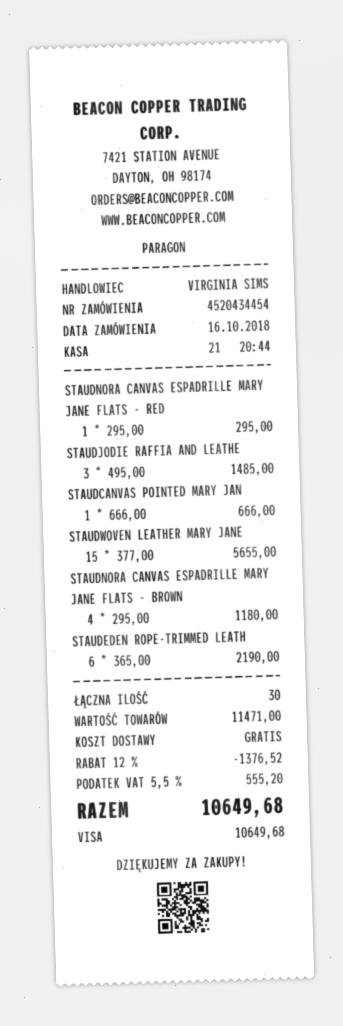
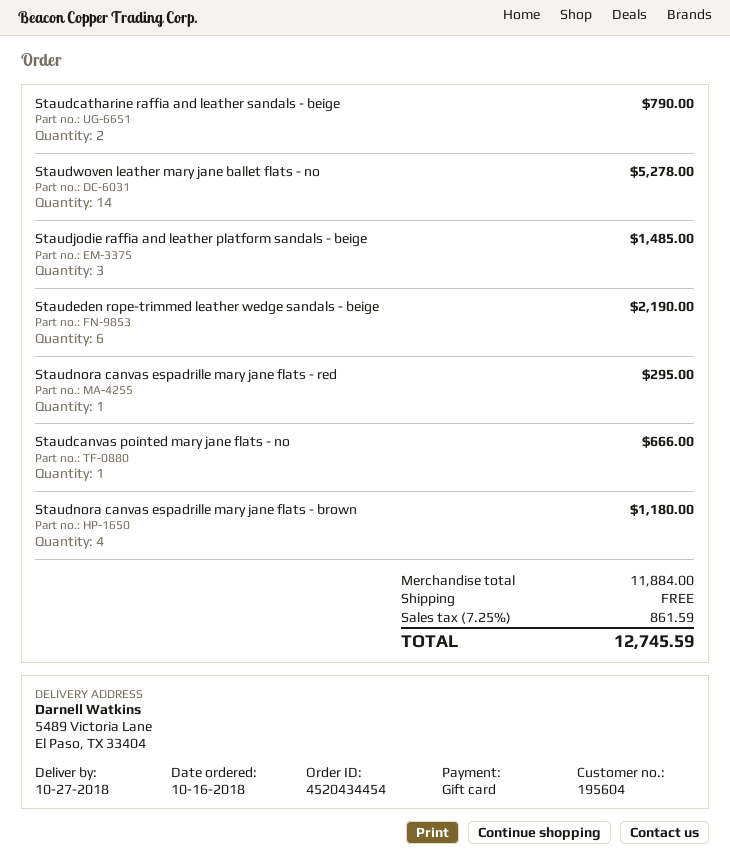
payment method: Visa -> gift card
STAUDWOVEN LEATHER MARY JANE: 15 for 5655.00 -> 14 for 5278.00
Staudcatharine raffia and leather sandals - beige: none -> 2 for 790.00
subtotal: 11471.00 -> 11884.00
discount: 12% = 1376.52 -> none
tax: 5.5% = 555.20 -> 7.25% = 861.59
total: 10649.68 -> 12745.59

